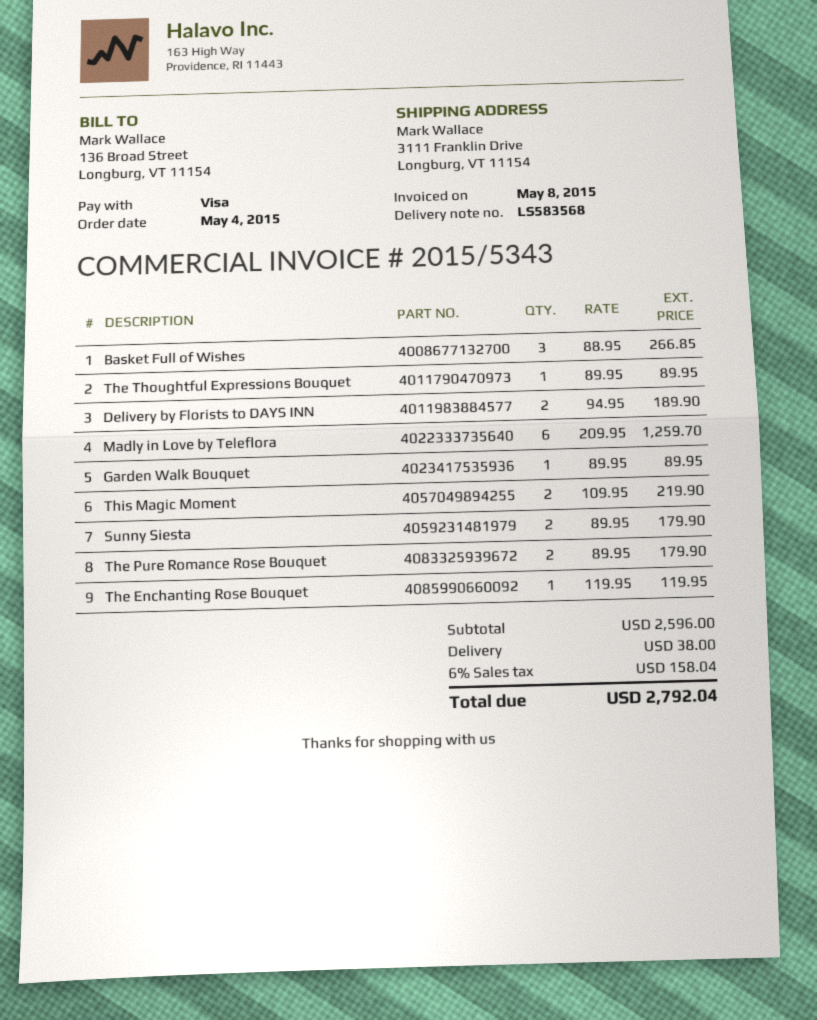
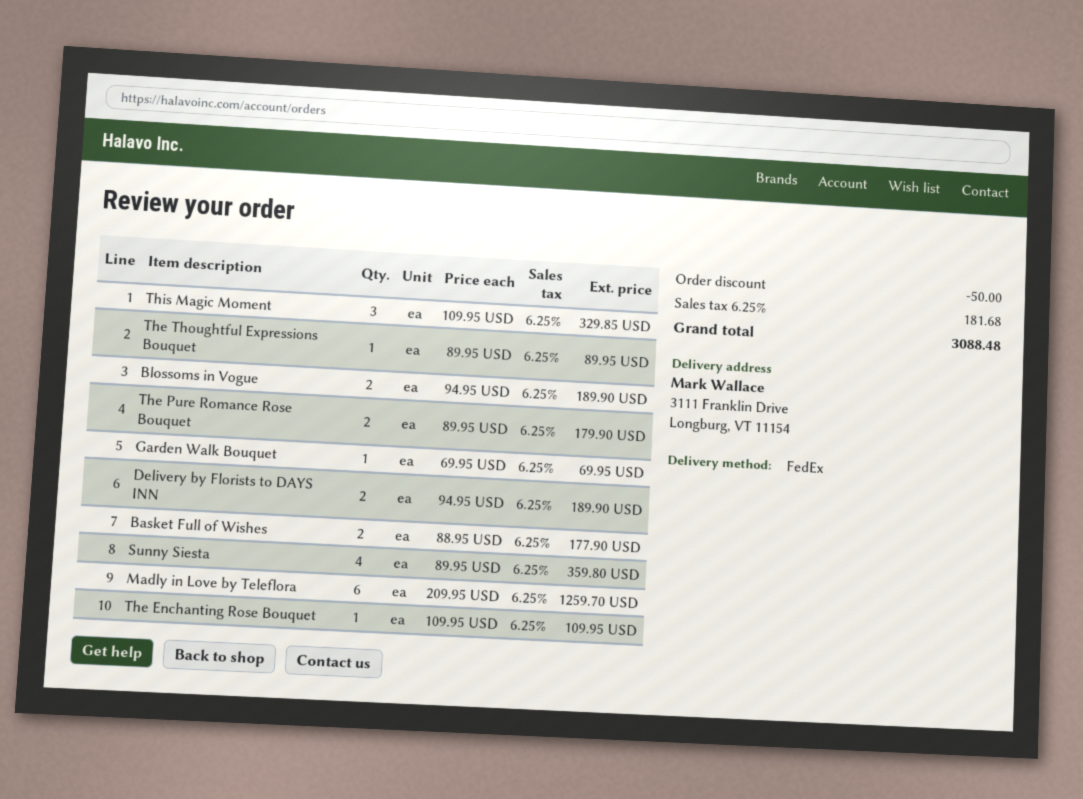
Basket Full of Wishes: 3 x 88.95 = 266.85 -> 2 x 88.95 = 177.90
Garden Walk Bouquet: 1 x 89.95 = 89.95 -> 1 x 69.95 = 69.95
This Magic Moment: 2 x 109.95 = 219.90 -> 3 x 109.95 = 329.85
Sunny Siesta: 2 x 89.95 = 179.90 -> 4 x 89.95 = 359.80
The Enchanting Rose Bouquet: 1 x 119.95 = 119.95 -> 1 x 109.95 = 109.95
Blossoms in Vogue: none -> 2 x 94.95 = 189.90
discount: none -> 50.00
shipping: 38.00 -> none
tax: 6% = 158.04 -> 6.25% = 181.68
total: 2792.04 -> 3088.48

